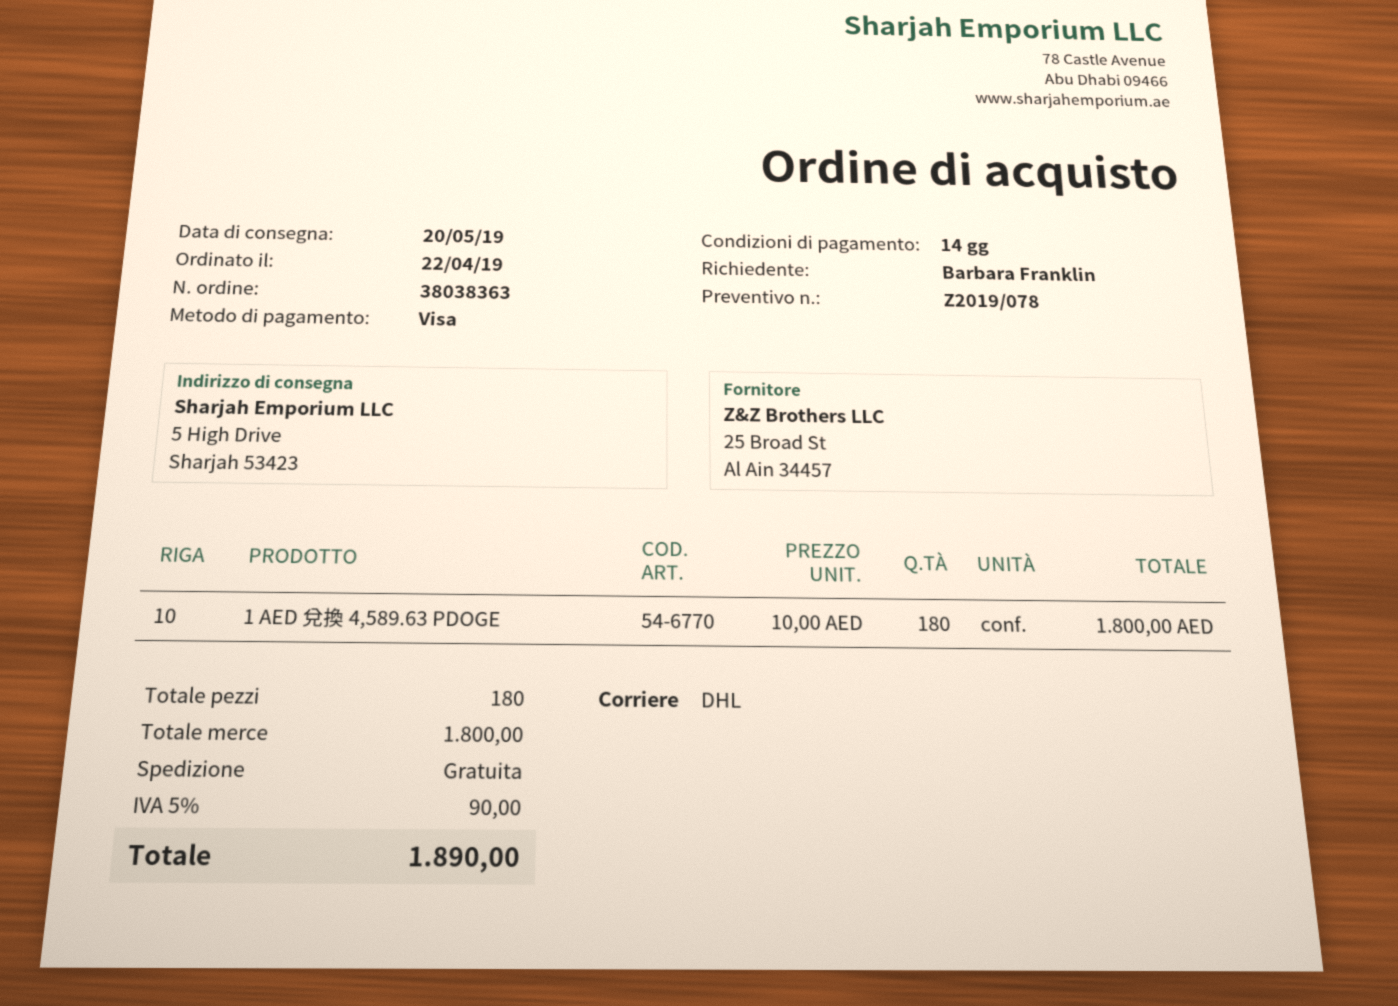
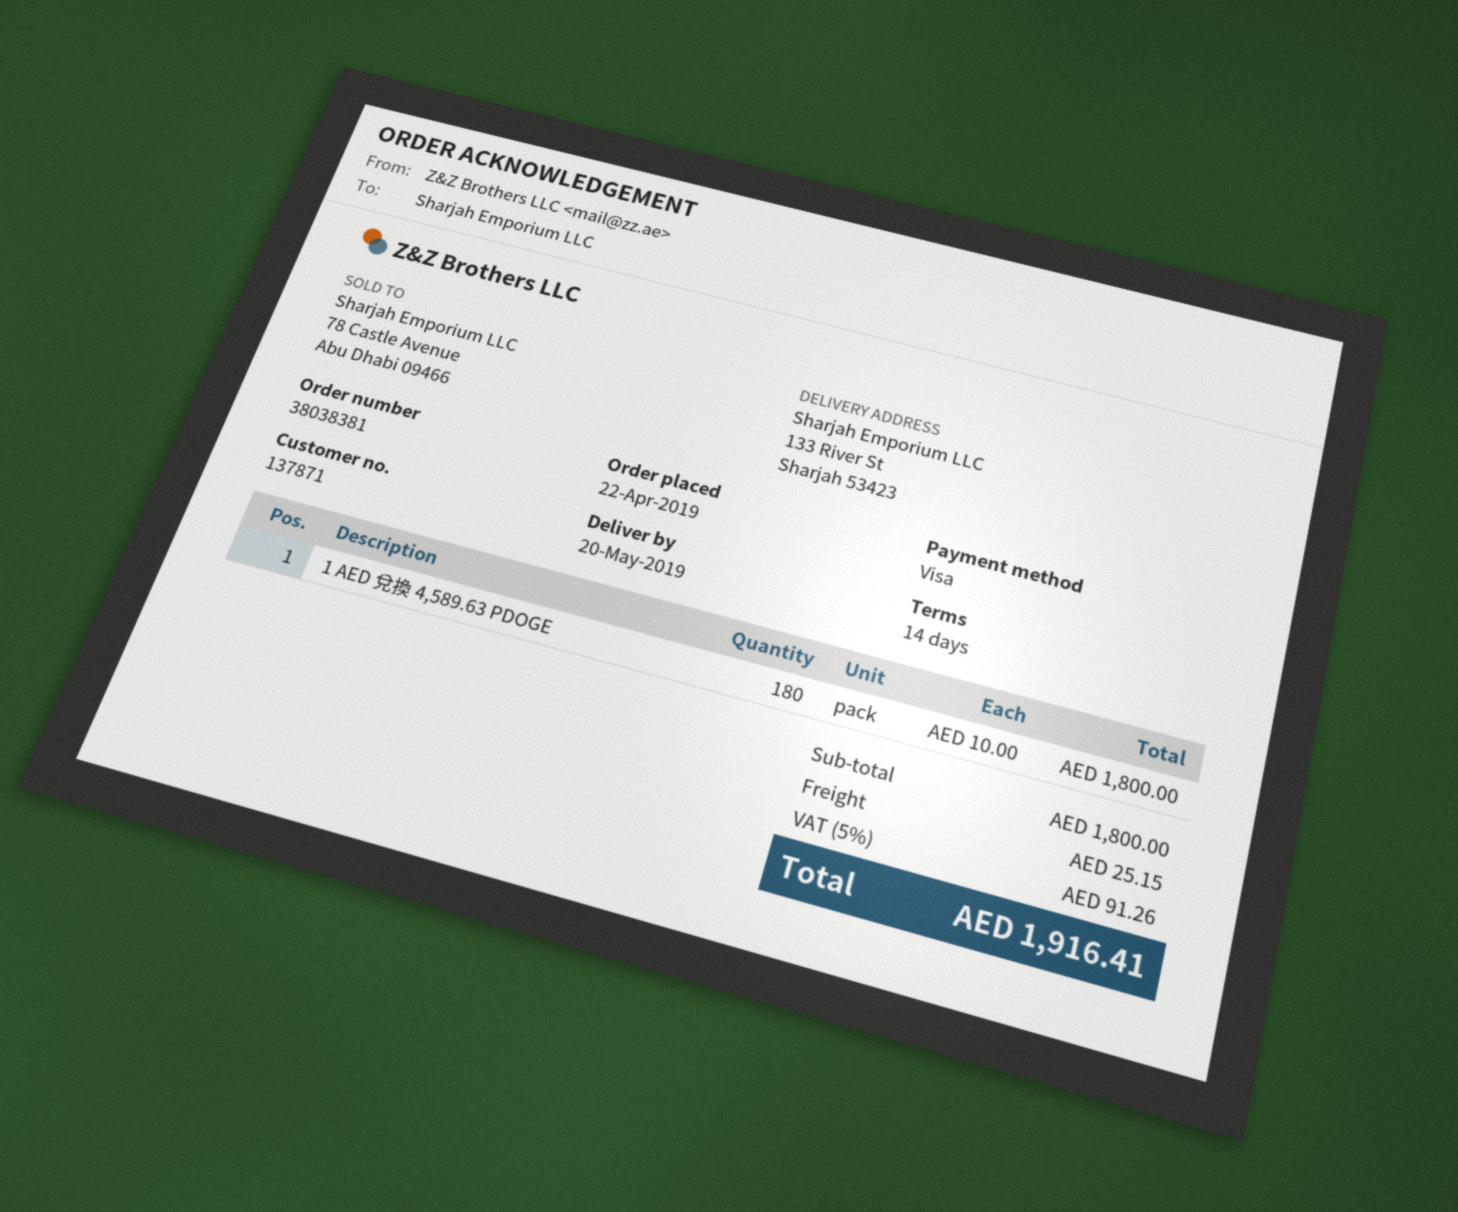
order number: 38038363 -> 38038381
ship to: 5 High Drive, Sharjah 53423 -> 133 River St, Sharjah 53423
shipping: 0.00 -> 25.15
tax: 5% = 90.00 -> 5% = 91.26
total: 1890.00 -> 1916.41

